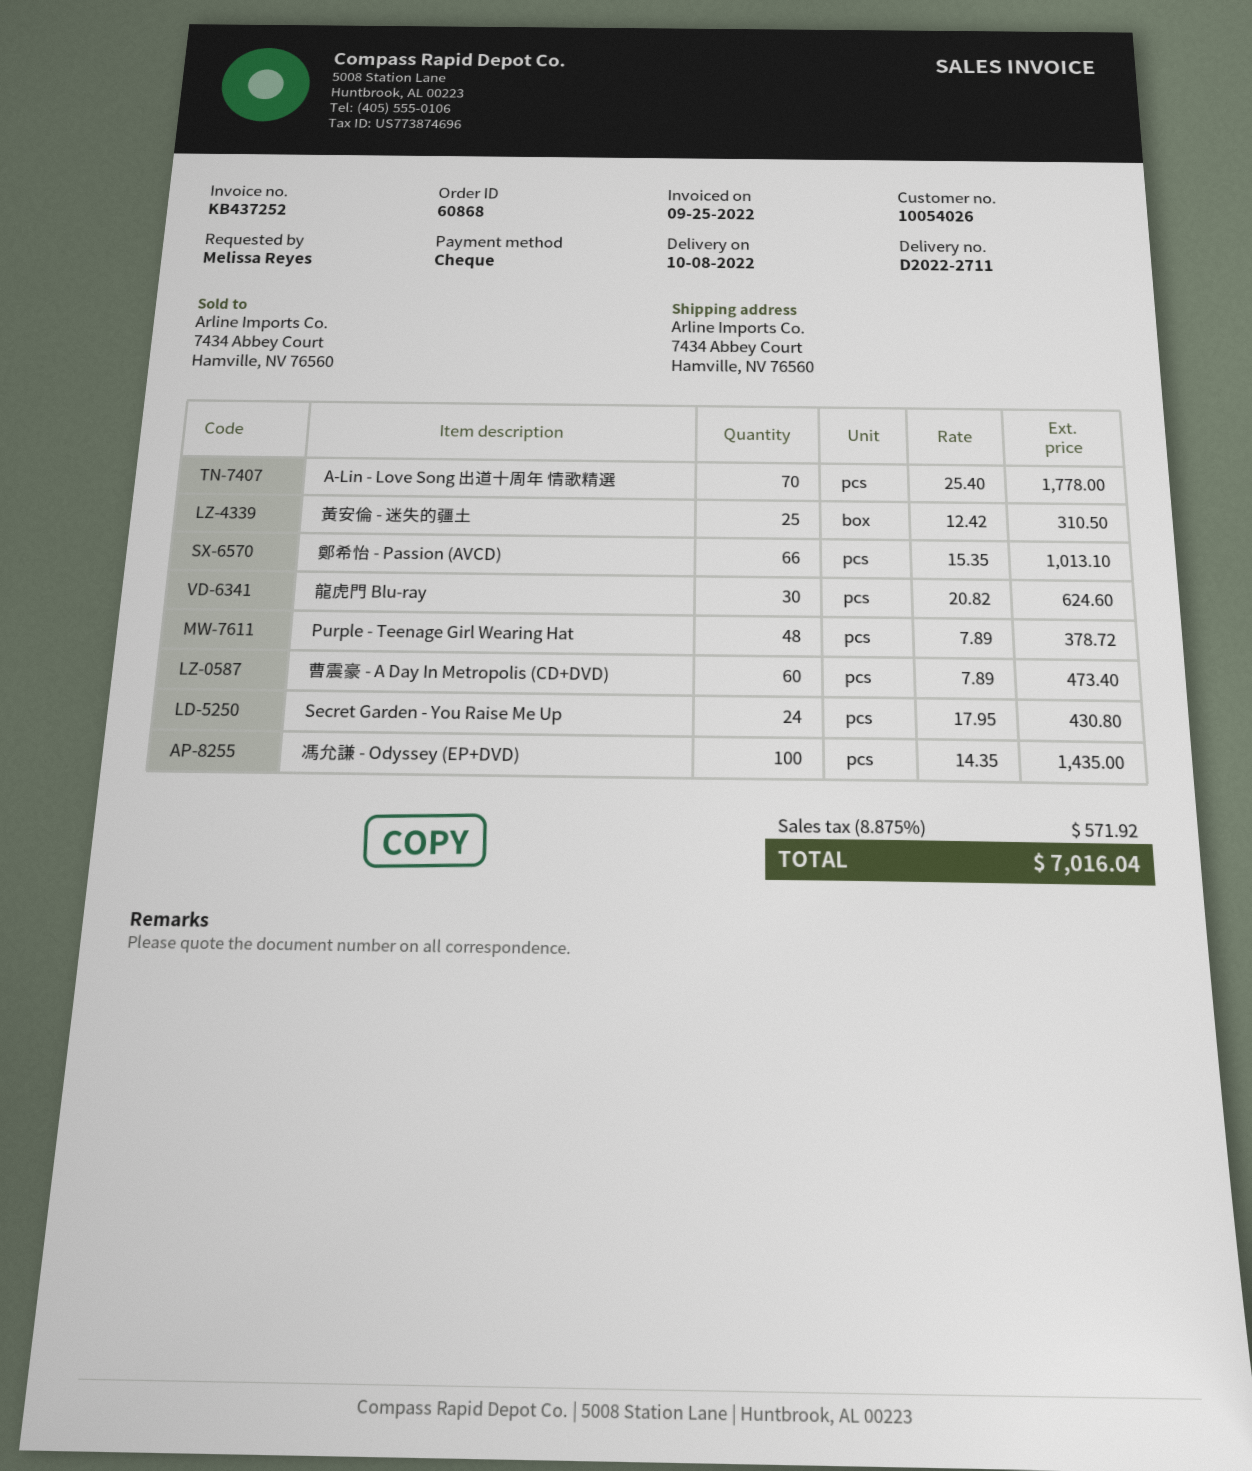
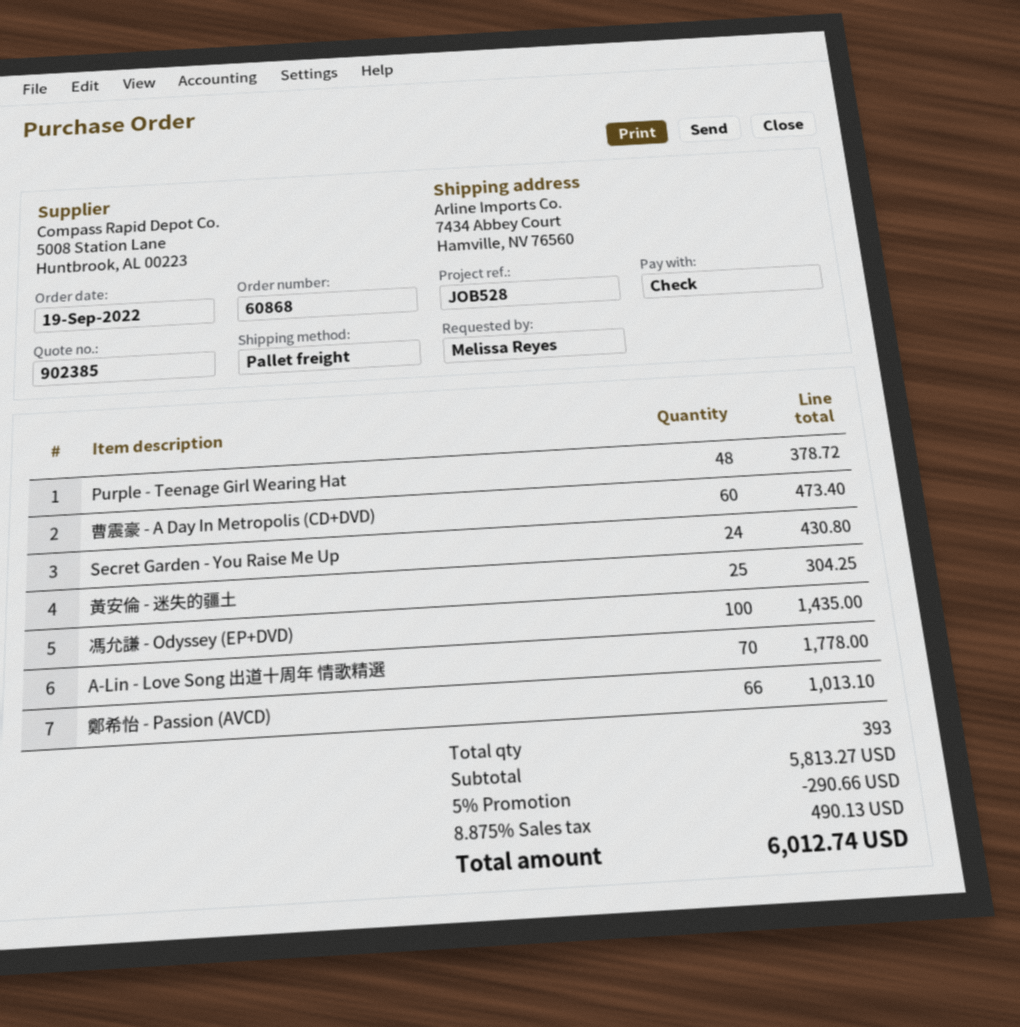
黃安倫 - 迷失的疆土: 25 for 310.50 -> 25 for 304.25
龍虎門 Blu-ray: 30 for 624.60 -> none
discount: none -> 5% = 290.66
tax: 8.875% = 571.92 -> 8.875% = 490.13
total: 7016.04 -> 6012.74

